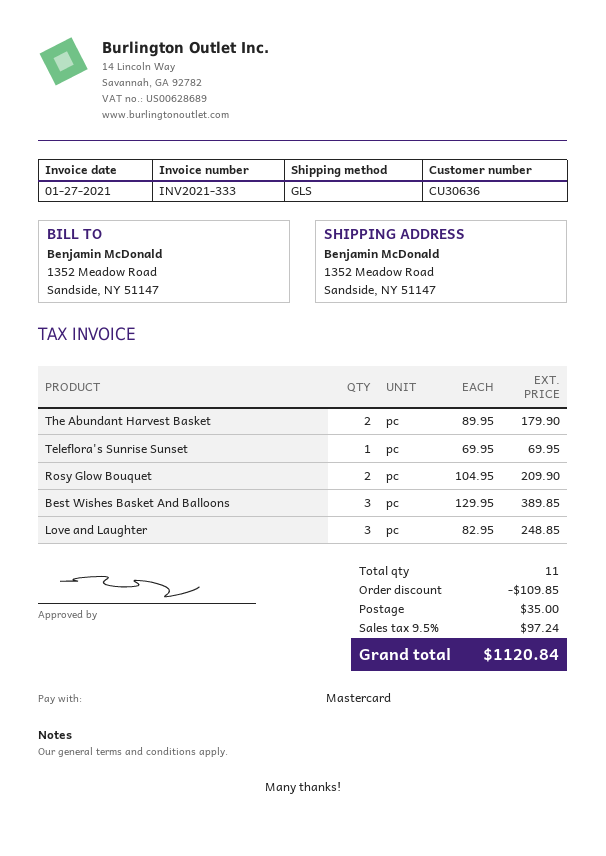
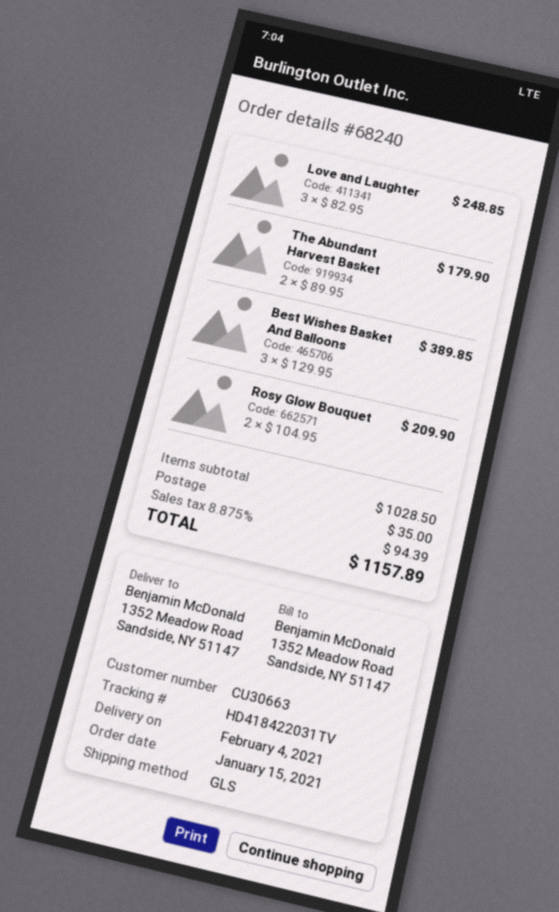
customer number: CU30636 -> CU30663
Teleflora's Sunrise Sunset: 1 x 69.95 = 69.95 -> none
discount: 109.85 -> none
tax: 9.5% = 97.24 -> 8.875% = 94.39
total: 1120.84 -> 1157.89

